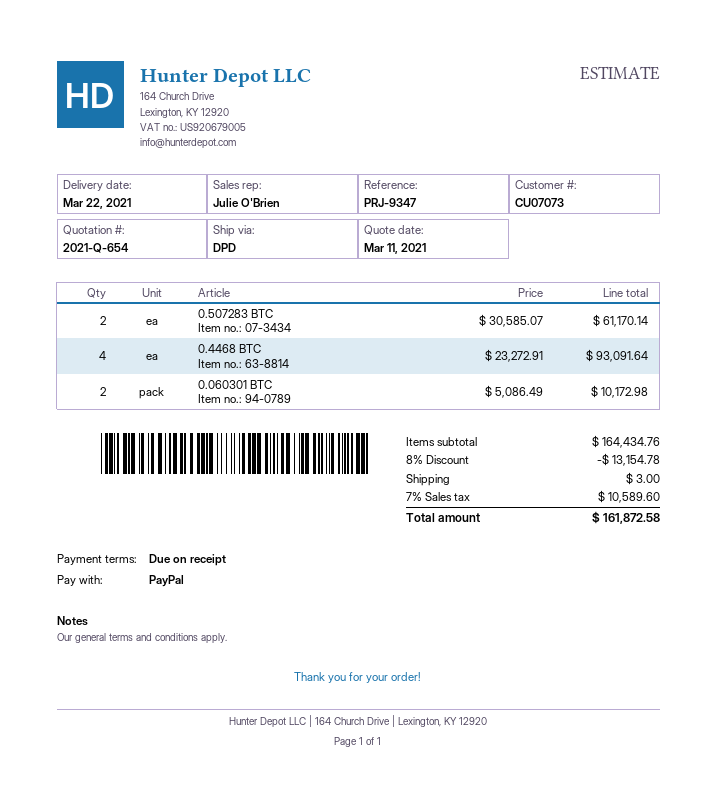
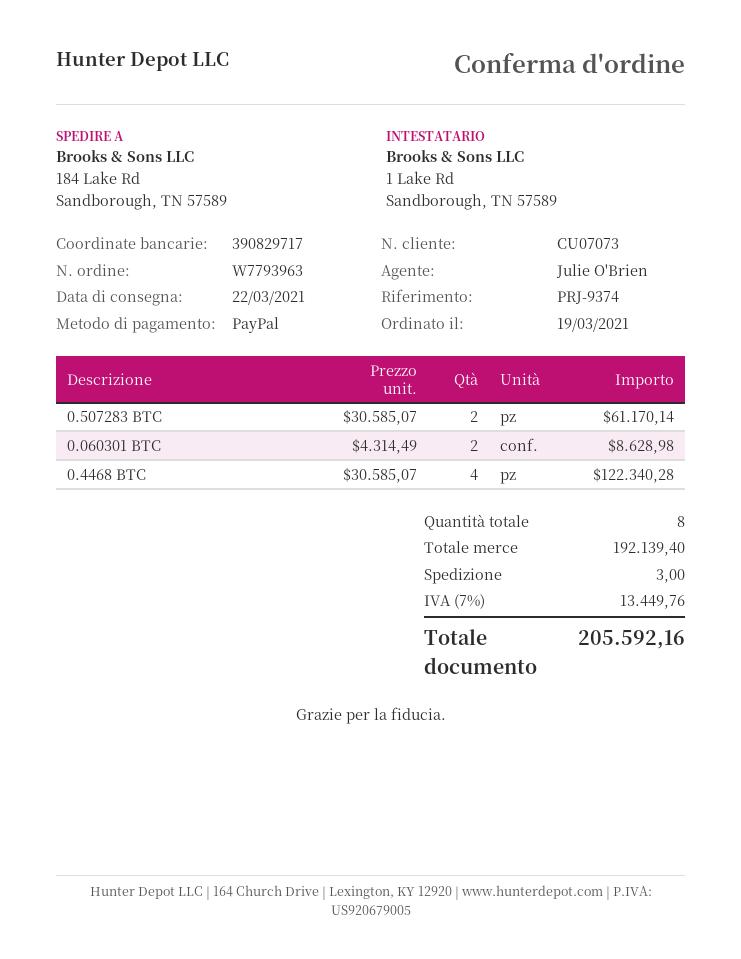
reference: PRJ-9347 -> PRJ-9374
0.4468 BTC: 4 x 23272.91 = 93091.64 -> 4 x 30585.07 = 122340.28
0.060301 BTC: 2 x 5086.49 = 10172.98 -> 2 x 4314.49 = 8628.98
subtotal: 164434.76 -> 192139.40
discount: 8% = 13154.78 -> none
tax: 7% = 10589.60 -> 7% = 13449.76
total: 161872.58 -> 205592.16

